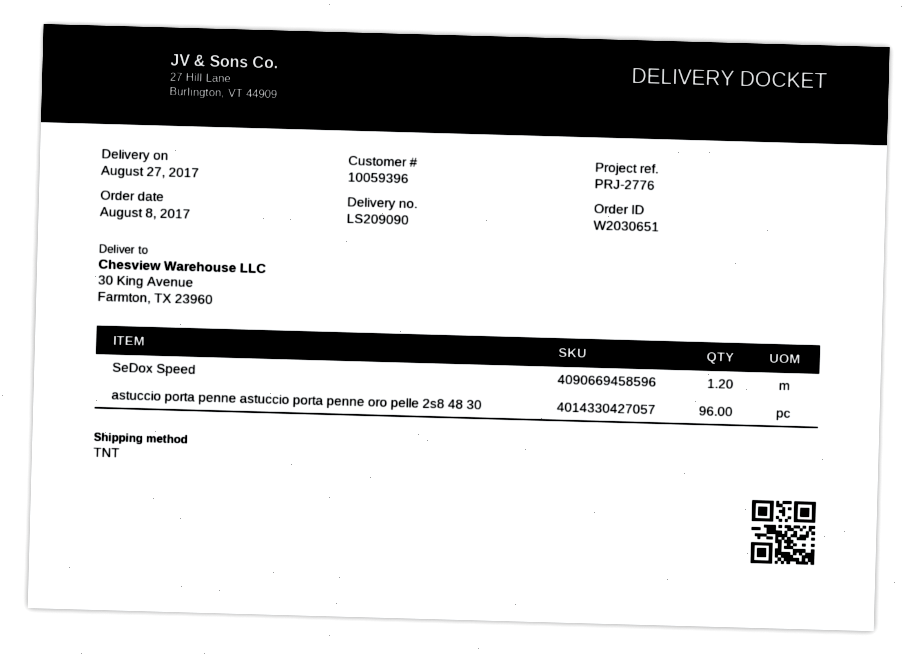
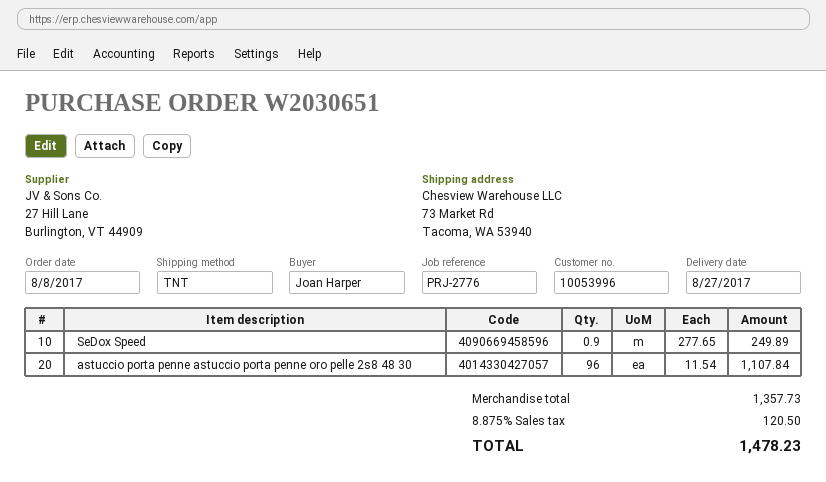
customer number: 10059396 -> 10053996
ship to: 30 King Avenue, Farmton, TX 23960 -> 73 Market Rd, Tacoma, WA 53940
SeDox Speed: 1.2 -> 0.9

